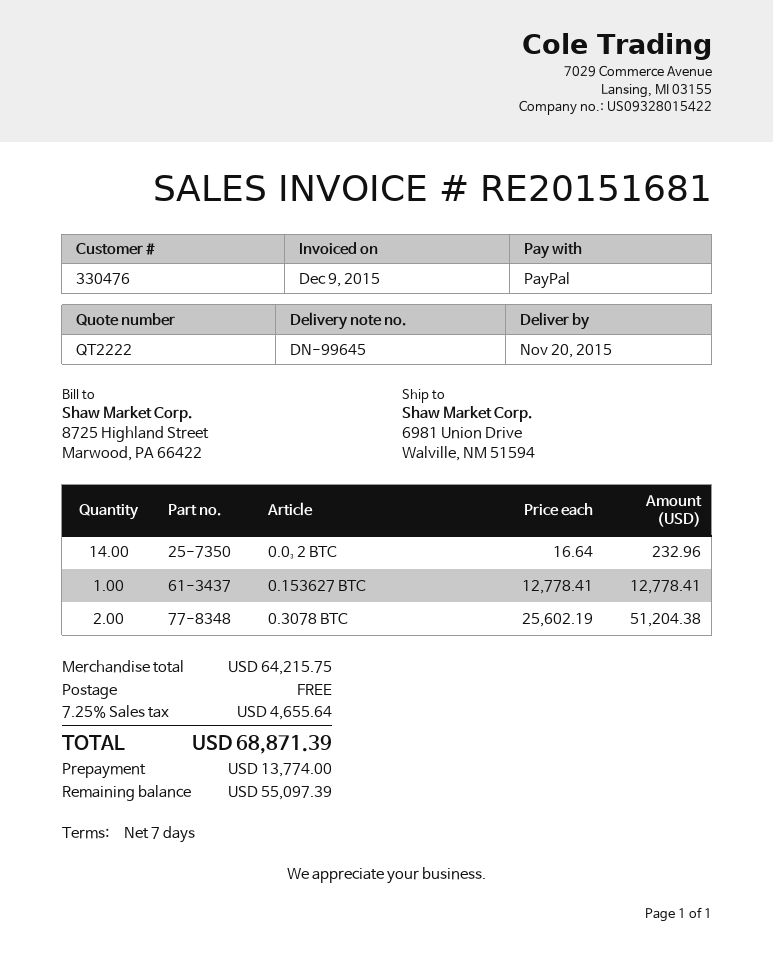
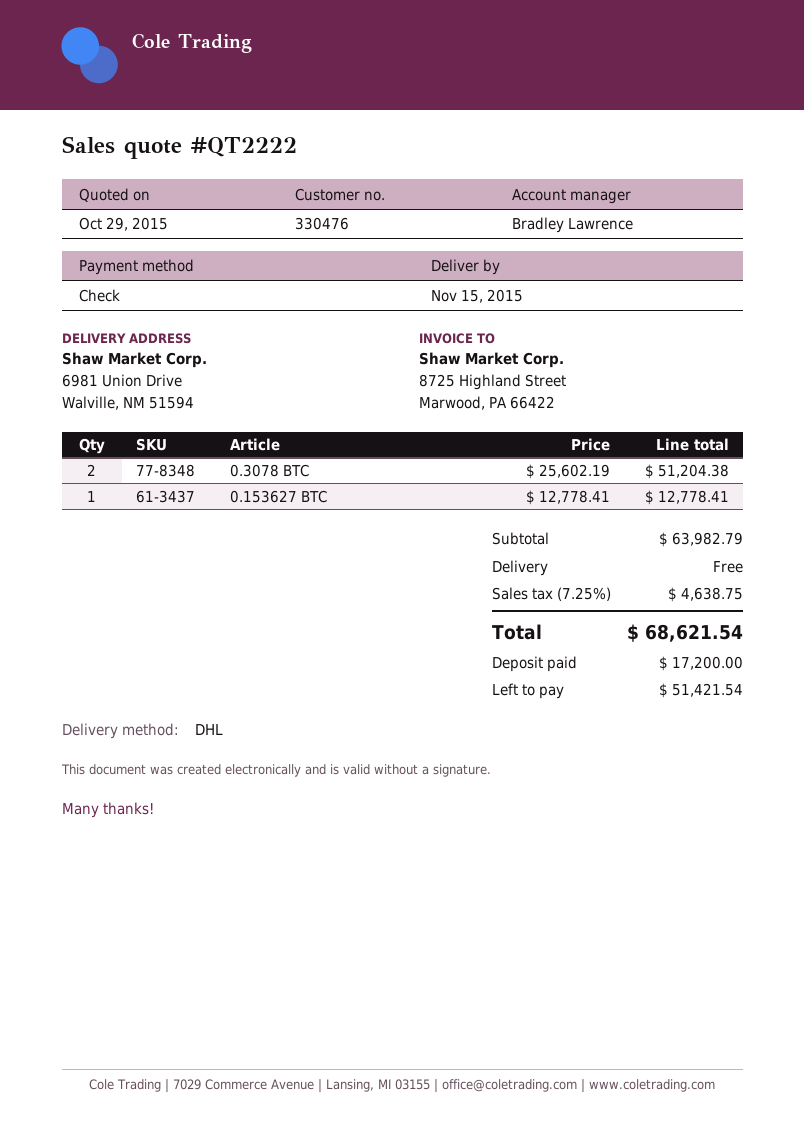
delivery date: 2015-11-20 -> 2015-11-15
payment method: PayPal -> cheque
0.0₃2 BTC: 14 x 16.64 = 232.96 -> none
subtotal: 64215.75 -> 63982.79
tax: 7.25% = 4655.64 -> 7.25% = 4638.75
total: 68871.39 -> 68621.54
deposit: 13774.00 -> 17200.00
balance: 55097.39 -> 51421.54

